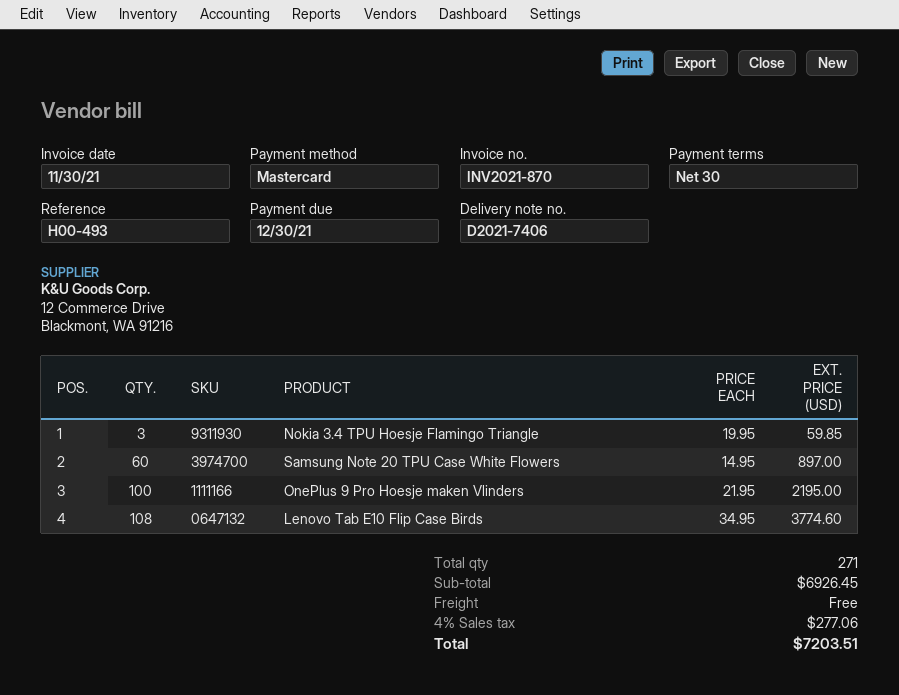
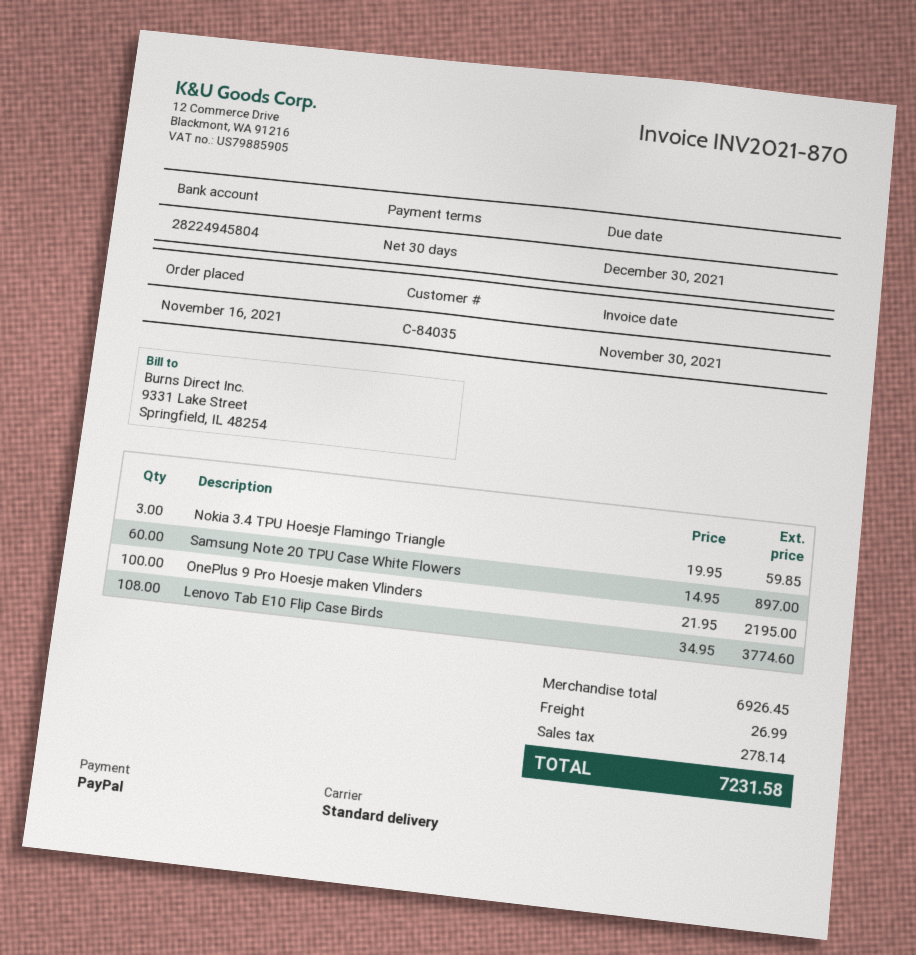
payment method: Mastercard -> PayPal
shipping: 0.00 -> 26.99
tax: 277.06 -> 278.14
total: 7203.51 -> 7231.58

